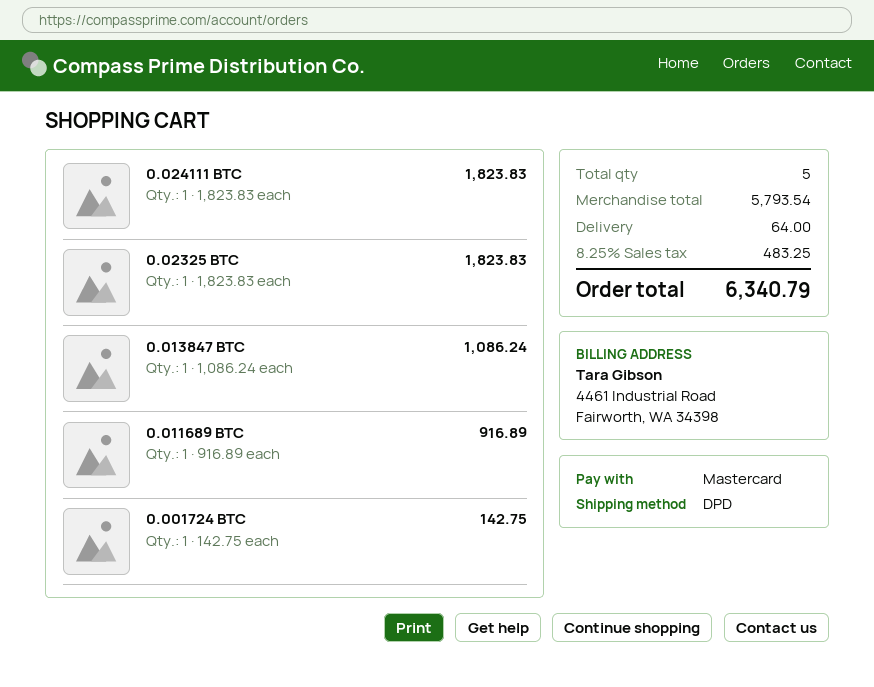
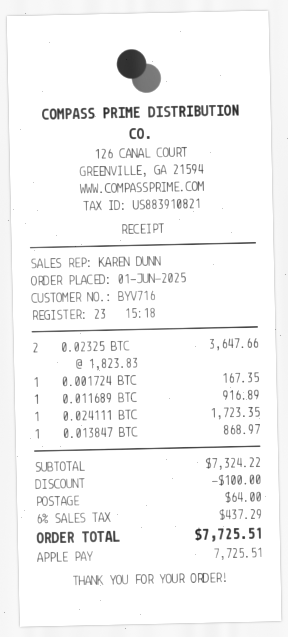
payment method: Mastercard -> Apple Pay
0.024111 BTC: 1 x 1823.83 = 1823.83 -> 1 x 1723.35 = 1723.35
0.02325 BTC: 1 x 1823.83 = 1823.83 -> 2 x 1823.83 = 3647.66
0.013847 BTC: 1 x 1086.24 = 1086.24 -> 1 x 868.97 = 868.97
0.001724 BTC: 1 x 142.75 = 142.75 -> 1 x 167.35 = 167.35
subtotal: 5793.54 -> 7324.22
discount: none -> 100.00
tax: 8.25% = 483.25 -> 6% = 437.29
total: 6340.79 -> 7725.51

